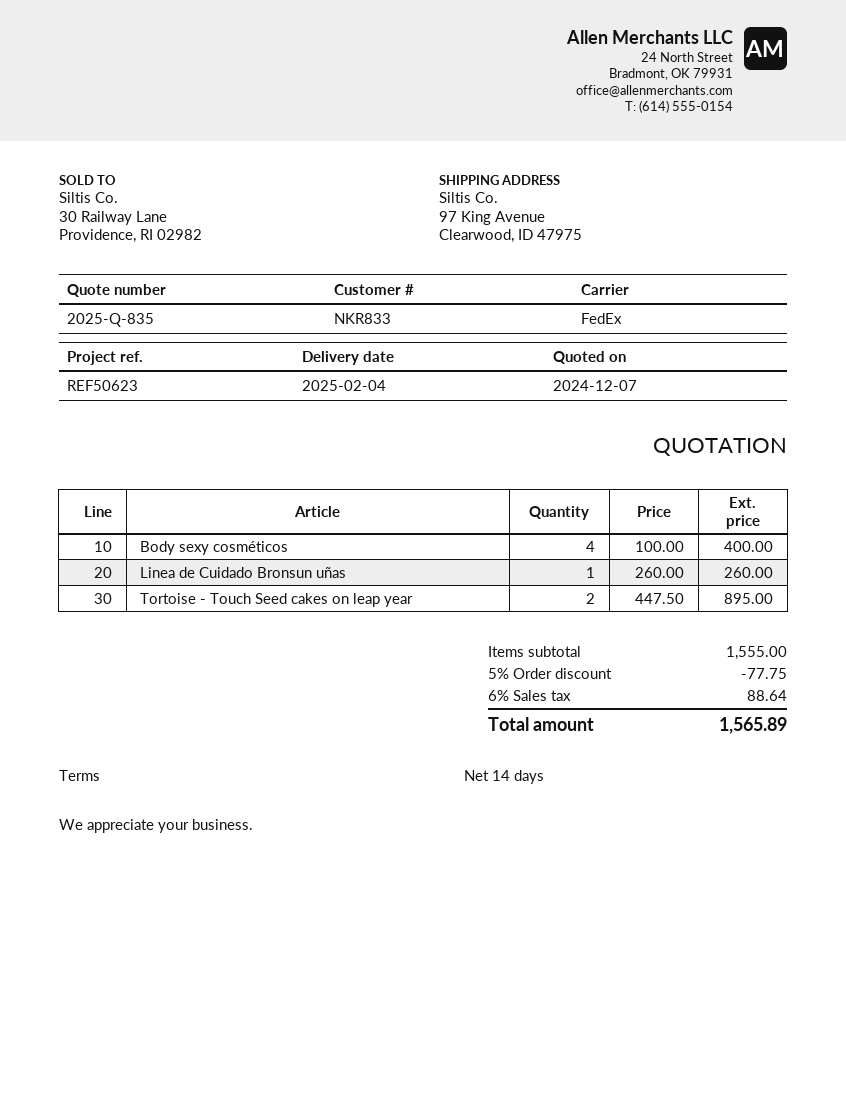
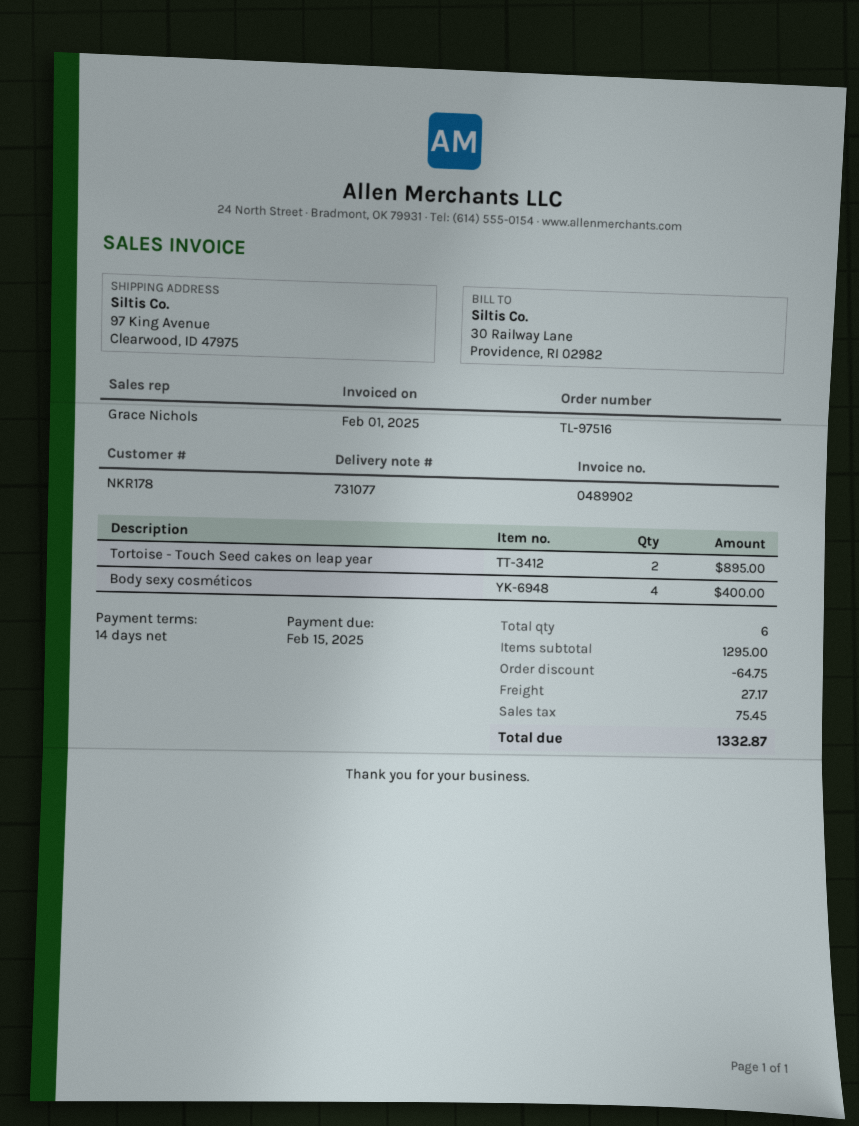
customer number: NKR833 -> NKR178
Linea de Cuidado Bronsun uñas: 1 for 260.00 -> none
subtotal: 1555.00 -> 1295.00
discount: 77.75 -> 64.75
shipping: none -> 27.17
tax: 88.64 -> 75.45
total: 1565.89 -> 1332.87

